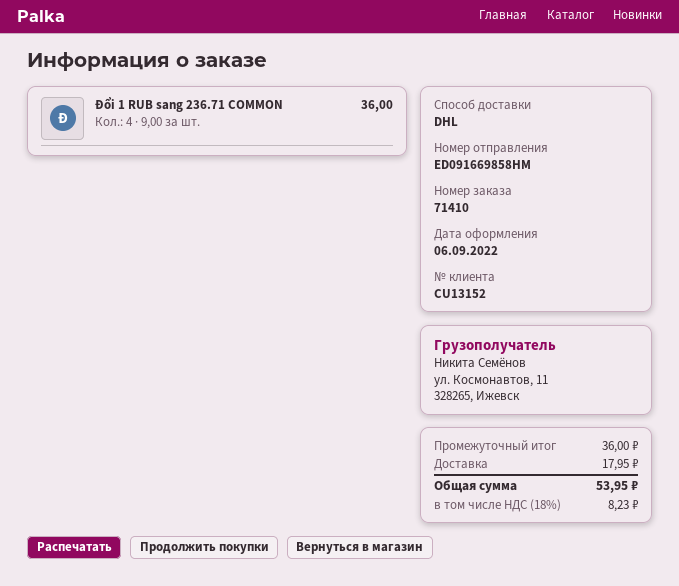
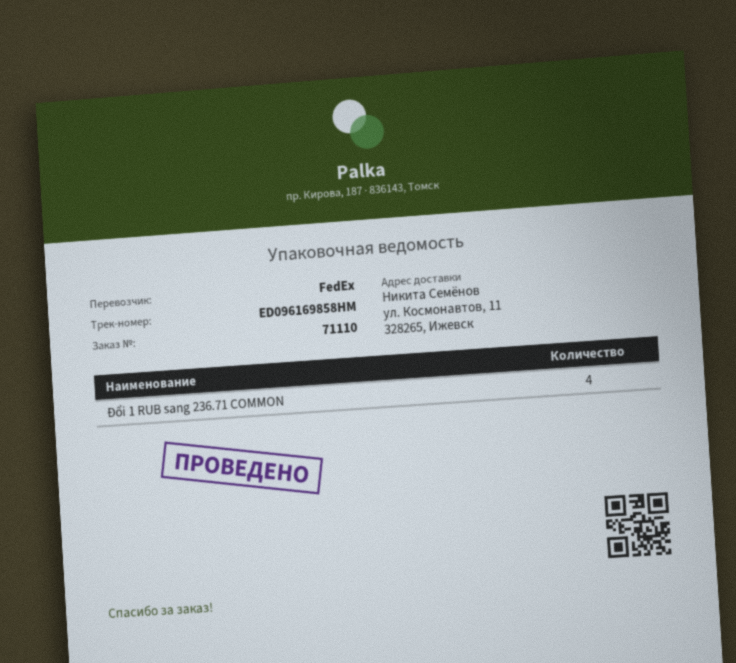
order number: 71410 -> 71110
shipping method: DHL -> FedEx
tracking number: ED091669858HM -> ED096169858HM

